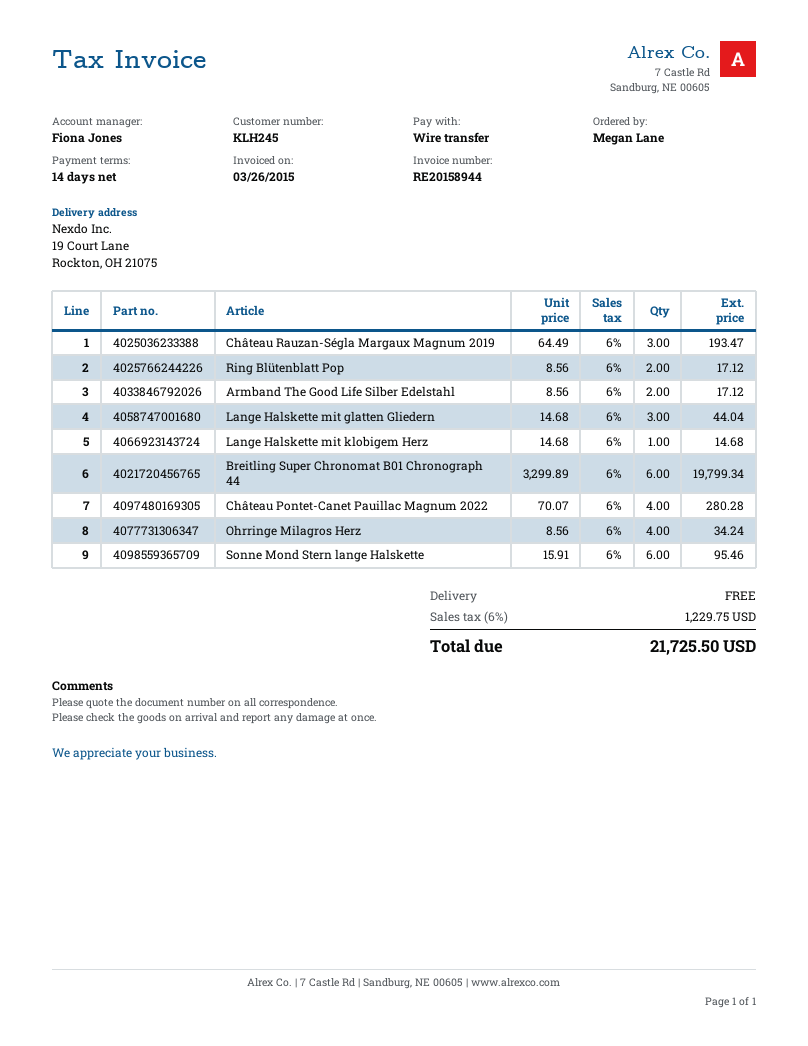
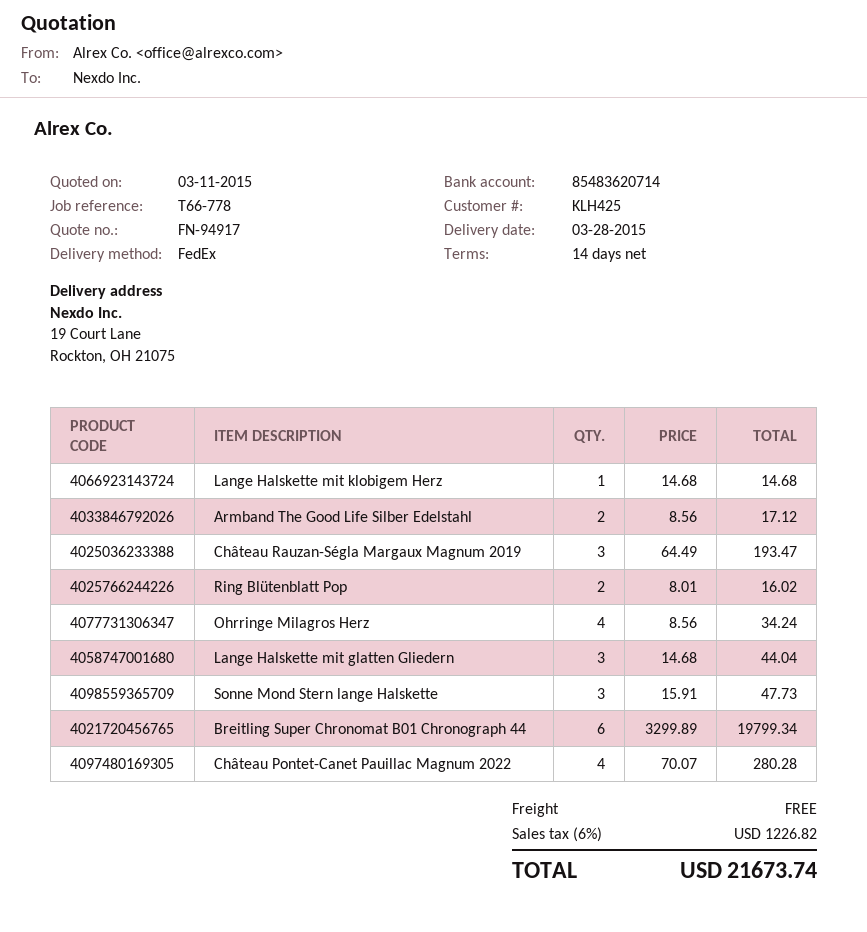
customer number: KLH245 -> KLH425
Ring Blütenblatt Pop: 2 x 8.56 = 17.12 -> 2 x 8.01 = 16.02
Sonne Mond Stern lange Halskette: 6 x 15.91 = 95.46 -> 3 x 15.91 = 47.73
tax: 6% = 1229.75 -> 6% = 1226.82
total: 21725.50 -> 21673.74

